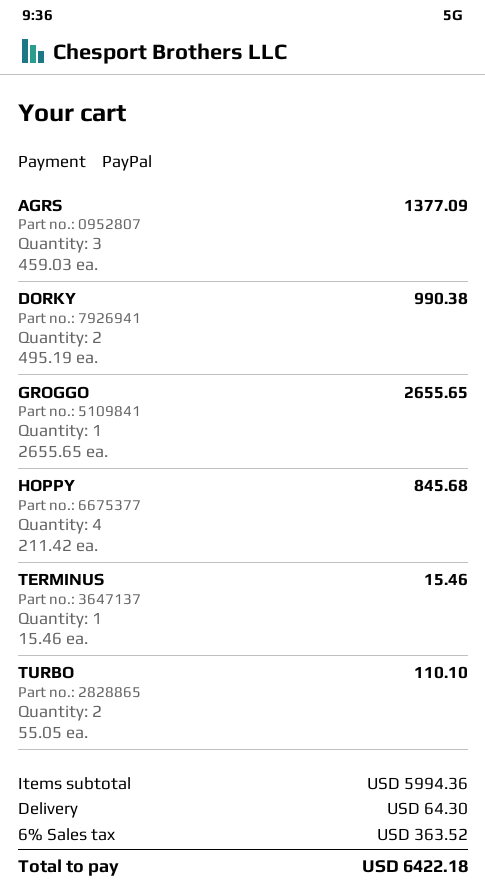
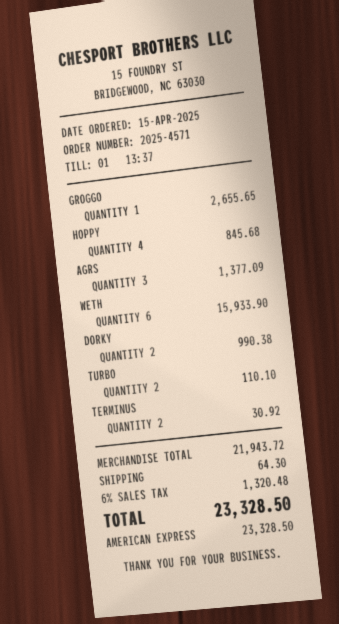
payment method: PayPal -> American Express
TERMINUS: 1 for 15.46 -> 2 for 30.92
WETH: none -> 6 for 15933.90
subtotal: 5994.36 -> 21943.72
tax: 6% = 363.52 -> 6% = 1320.48
total: 6422.18 -> 23328.50

